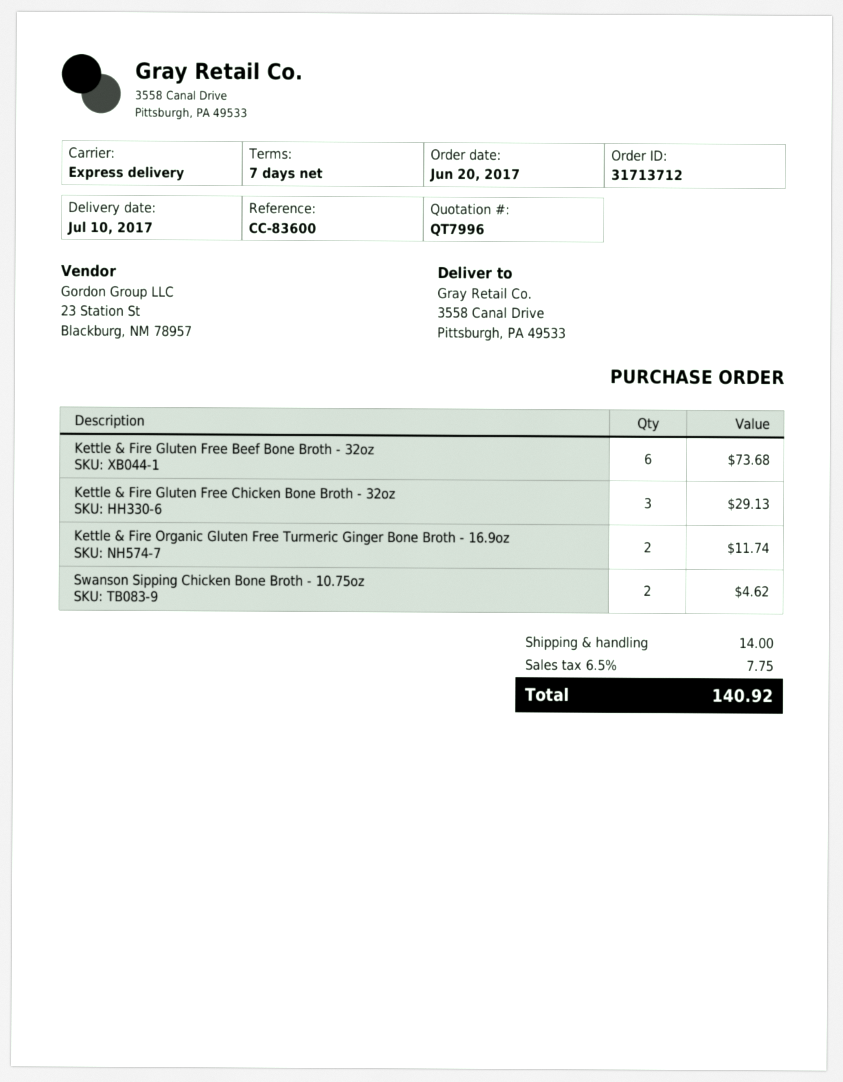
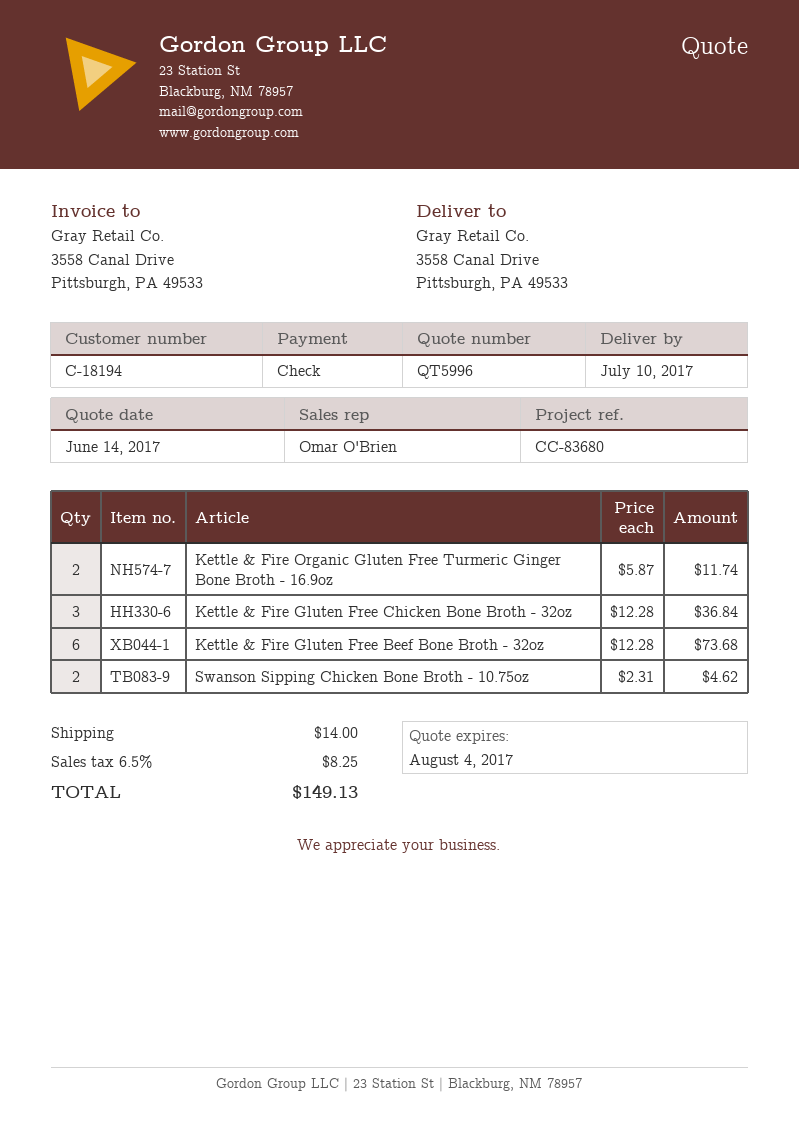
quote number: QT7996 -> QT5996
reference: CC-83600 -> CC-83680
Kettle & Fire Gluten Free Chicken Bone Broth - 32oz: 3 for 29.13 -> 3 for 36.84
tax: 6.5% = 7.75 -> 6.5% = 8.25
total: 140.92 -> 149.13

